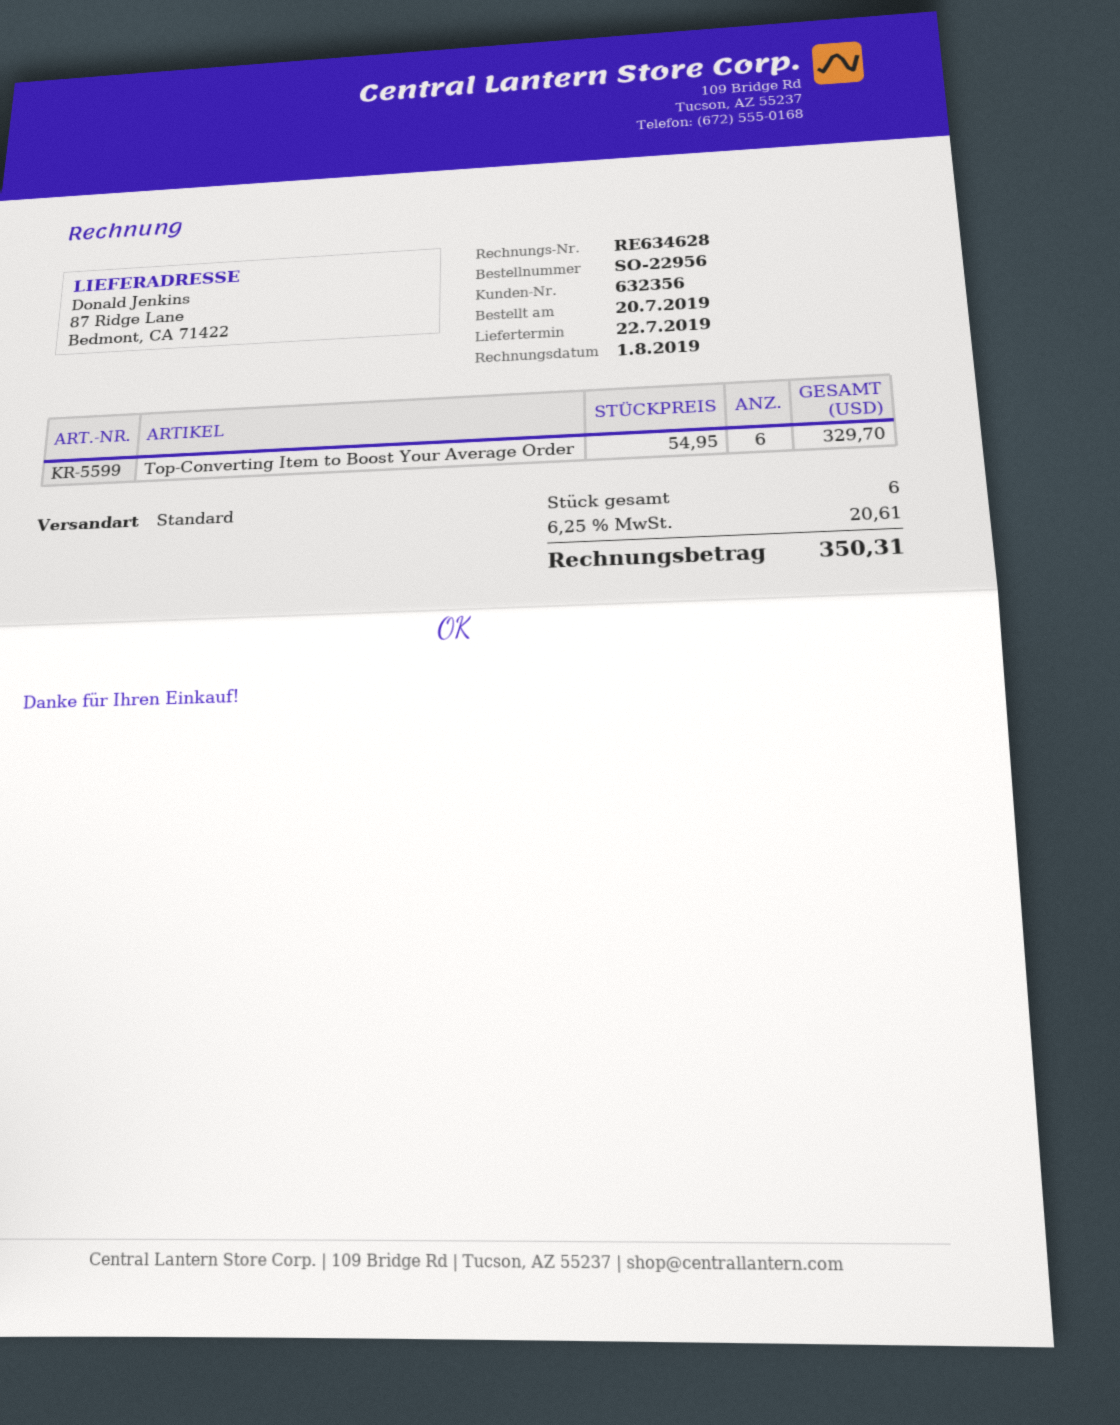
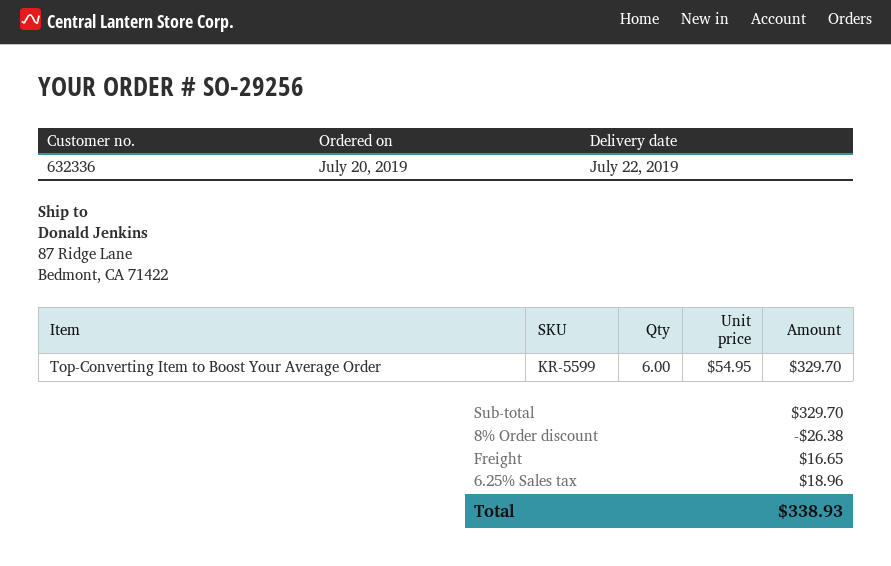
order number: SO-22956 -> SO-29256
customer number: 632356 -> 632336
discount: none -> 8% = 26.38
shipping: none -> 16.65
tax: 6.25% = 20.61 -> 6.25% = 18.96
total: 350.31 -> 338.93

